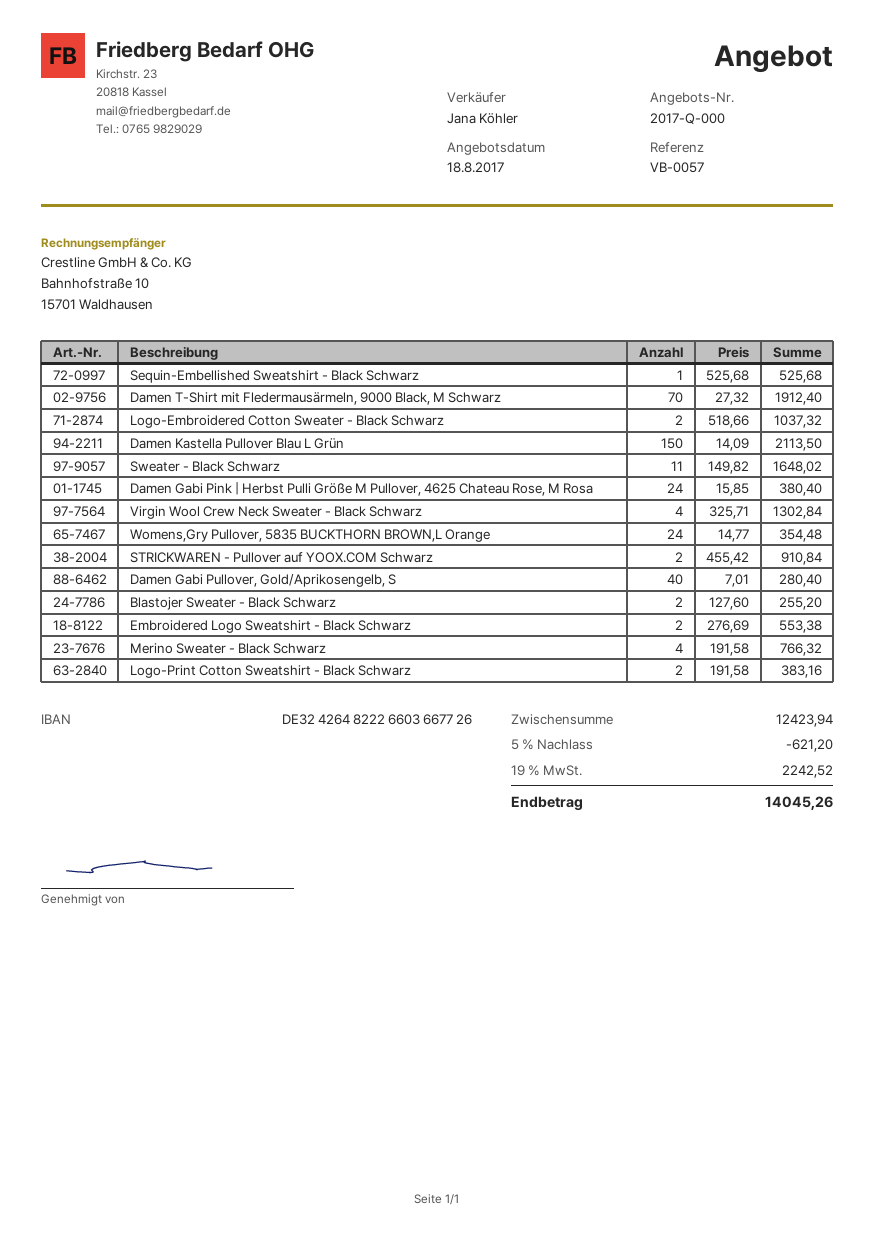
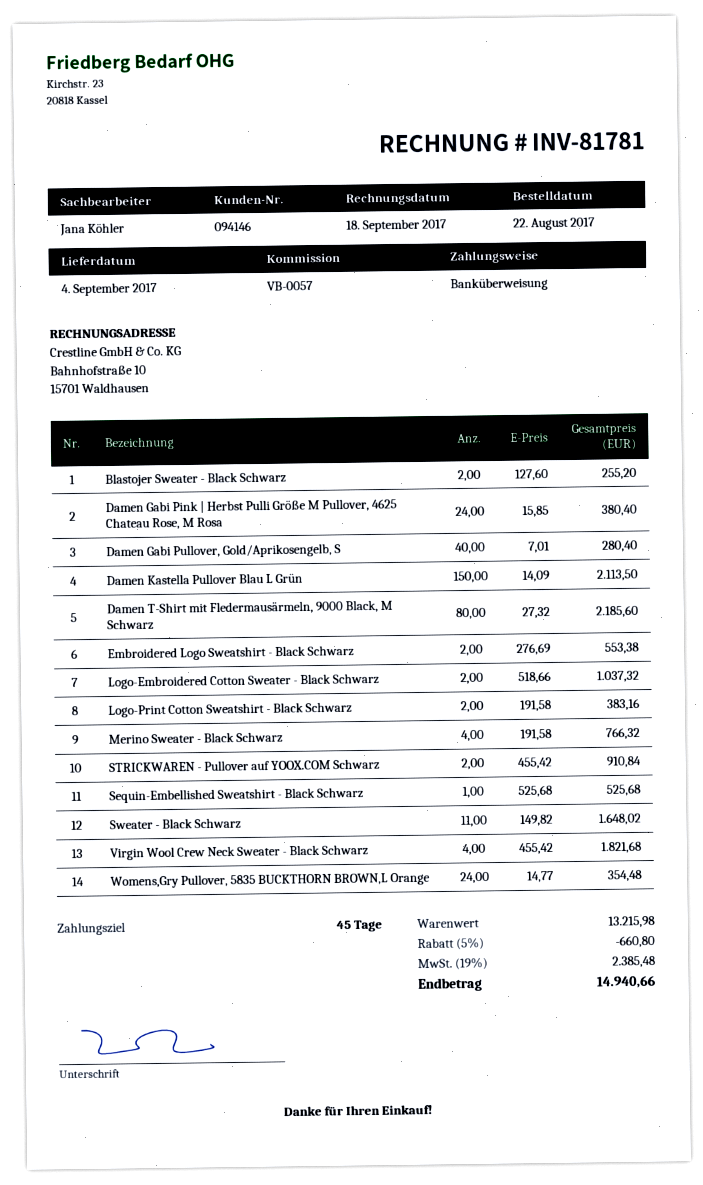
Damen T-Shirt mit Fledermausärmeln, 9000 Black, M Schwarz: 70 x 27.32 = 1912.40 -> 80 x 27.32 = 2185.60
Virgin Wool Crew Neck Sweater - Black Schwarz: 4 x 325.71 = 1302.84 -> 4 x 455.42 = 1821.68
subtotal: 12423.94 -> 13215.98
discount: 5% = 621.20 -> 5% = 660.80
tax: 19% = 2242.52 -> 19% = 2385.48
total: 14045.26 -> 14940.66

